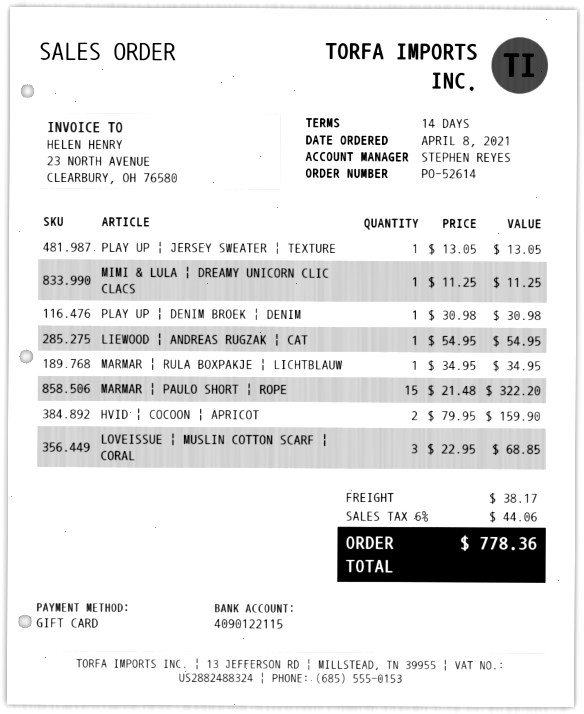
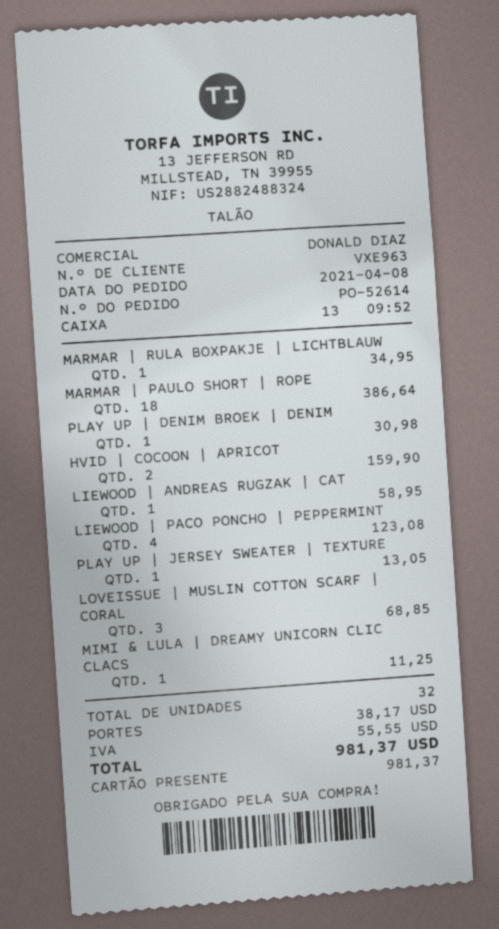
sales rep: STEPHEN REYES -> DONALD DIAZ
LIEWOOD | ANDREAS RUGZAK | CAT: 1 for 54.95 -> 1 for 58.95
MARMAR | PAULO SHORT | ROPE: 15 for 322.20 -> 18 for 386.64
LIEWOOD | PACO PONCHO | PEPPERMINT: none -> 4 for 123.08
tax: 44.06 -> 55.55
total: 778.36 -> 981.37

